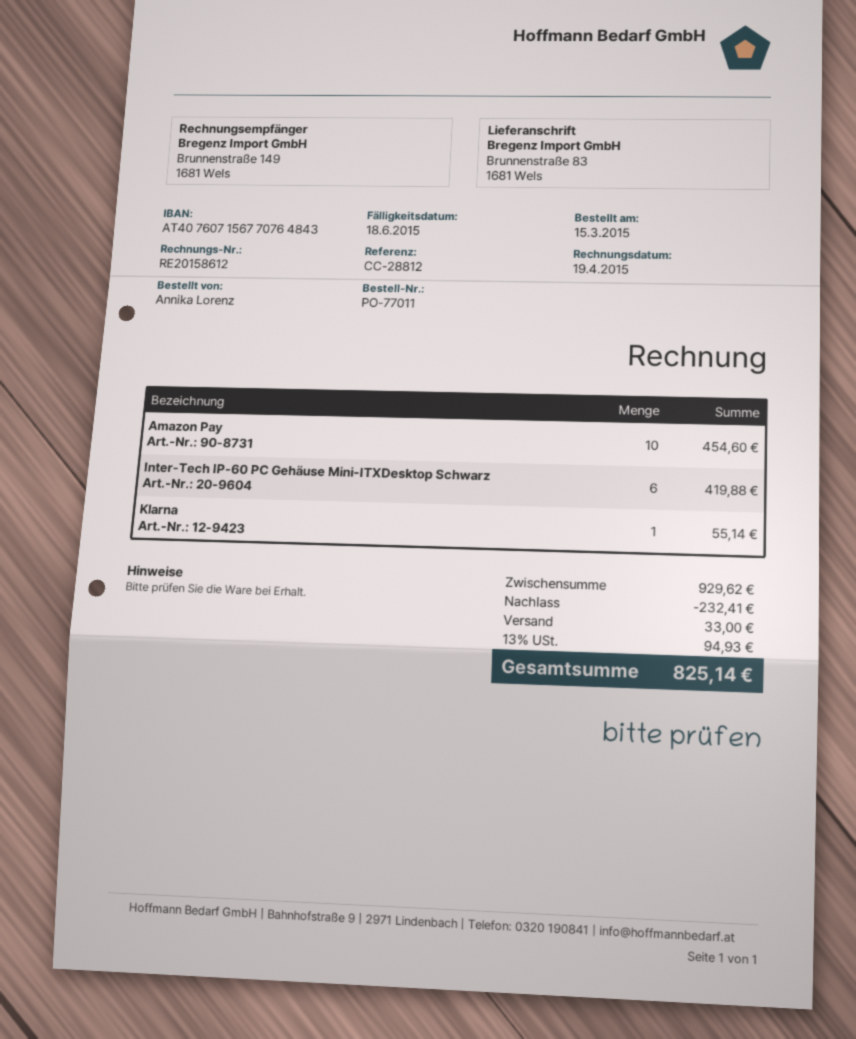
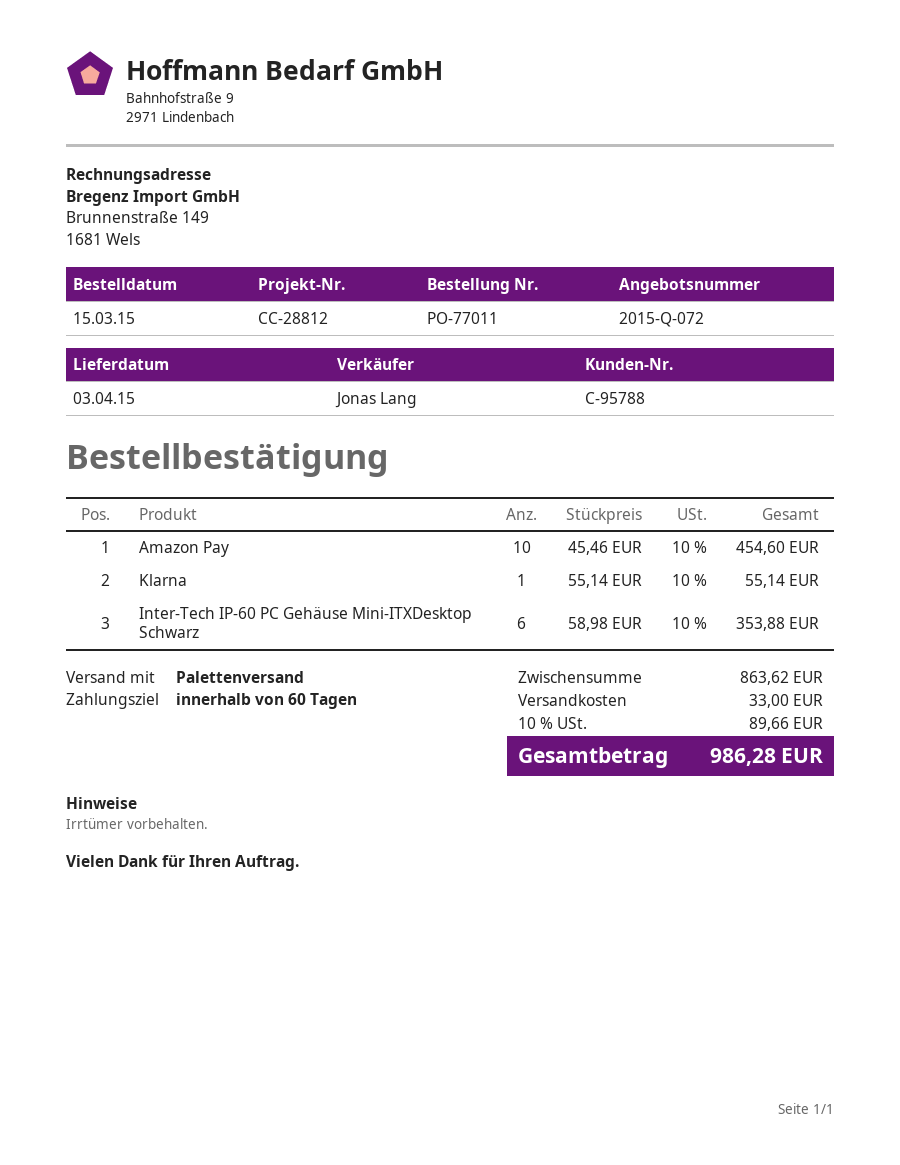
Inter-Tech IP-60 PC Gehäuse Mini-ITXDesktop Schwarz: 6 for 419.88 -> 6 for 353.88
subtotal: 929.62 -> 863.62
discount: 232.41 -> none
tax: 13% = 94.93 -> 10% = 89.66
total: 825.14 -> 986.28

